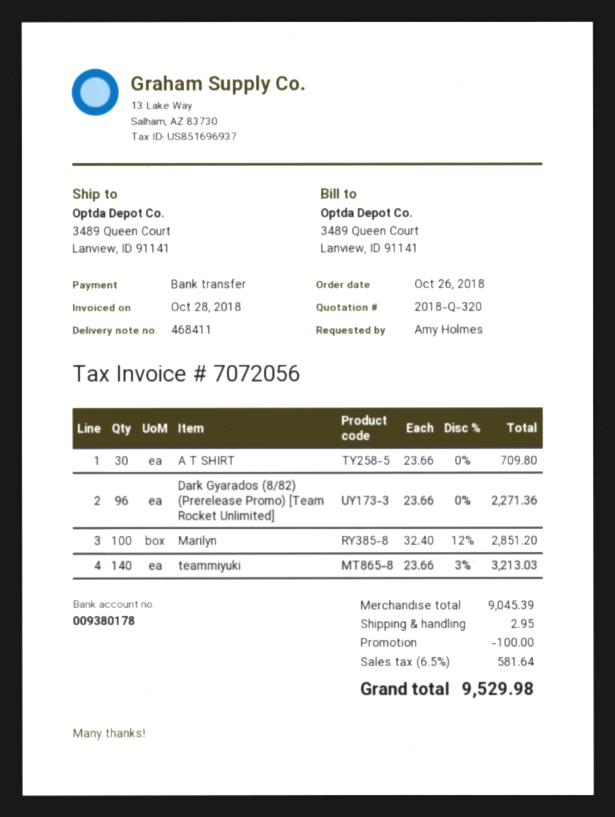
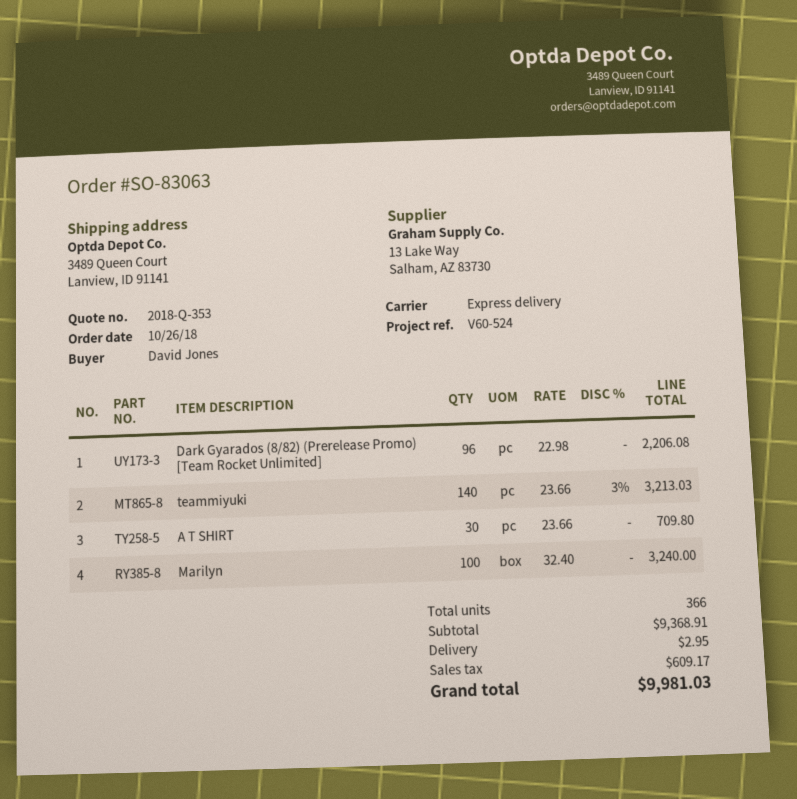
quote number: 2018-Q-320 -> 2018-Q-353
ordered by: Amy Holmes -> David Jones
Dark Gyarados (8/82) (Prerelease Promo) [Team Rocket Unlimited]: 96 x 23.66 = 2271.36 -> 96 x 22.98 = 2206.08
Marilyn: 100 x 32.40 - 12% = 2851.20 -> 100 x 32.40 = 3240.00
subtotal: 9045.39 -> 9368.91
discount: 100.00 -> none
tax: 581.64 -> 609.17
total: 9529.98 -> 9981.03

